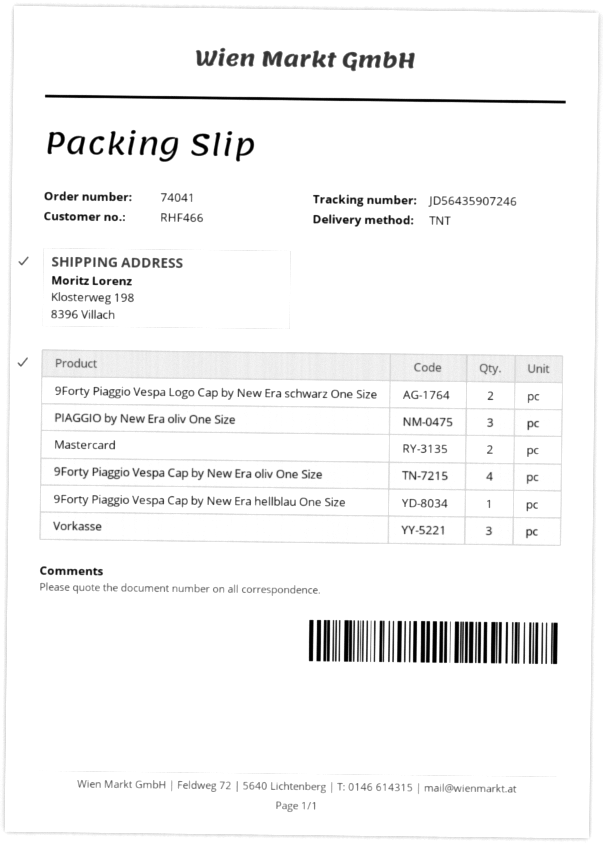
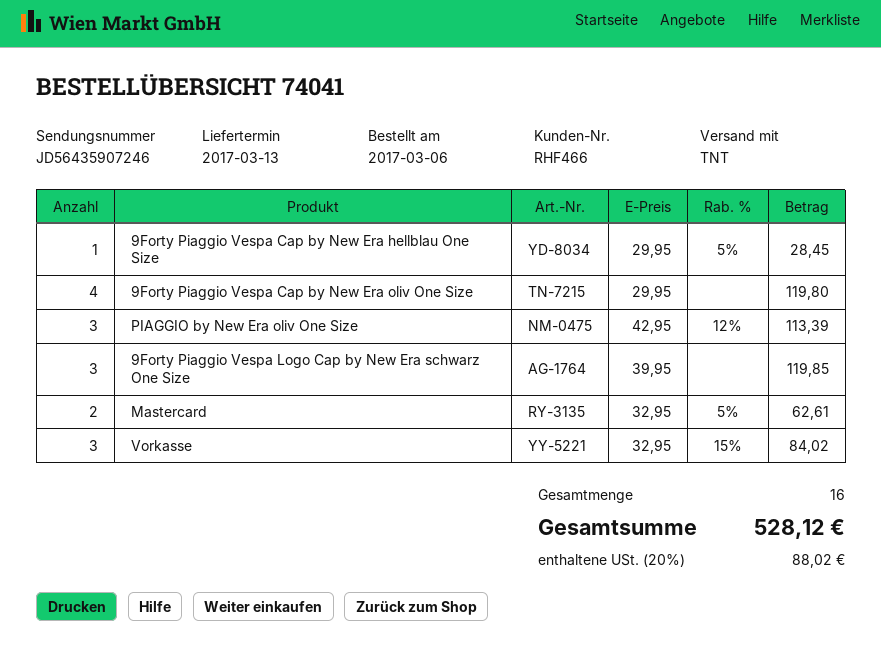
9Forty Piaggio Vespa Logo Cap by New Era schwarz One Size: 2 -> 3

